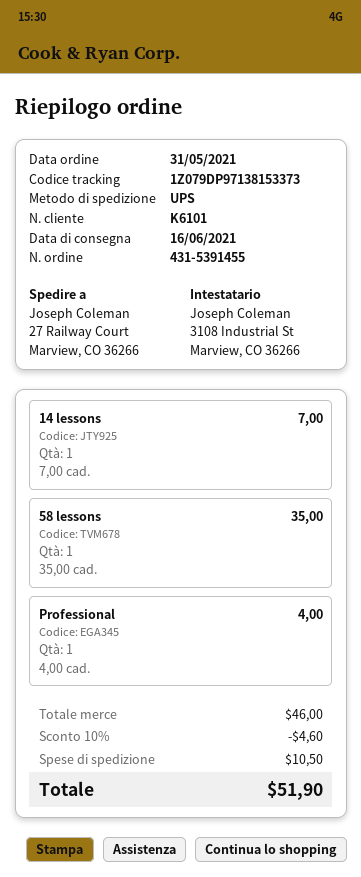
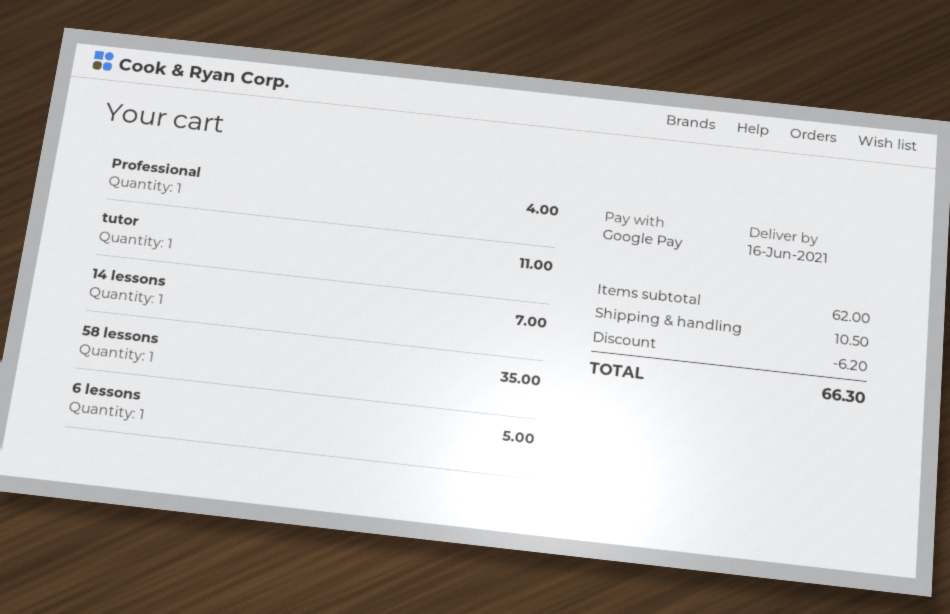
tutor: none -> 1 for 11.00
6 lessons: none -> 1 for 5.00
subtotal: 46.00 -> 62.00
discount: 4.60 -> 6.20
total: 51.90 -> 66.30

